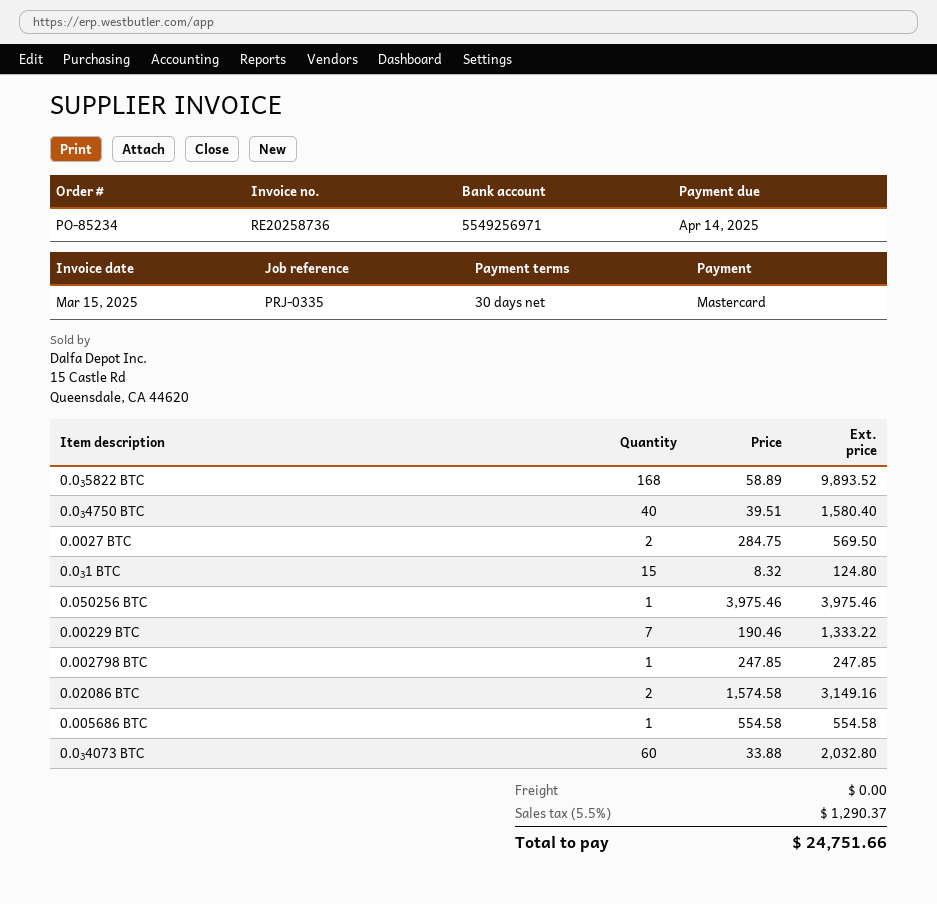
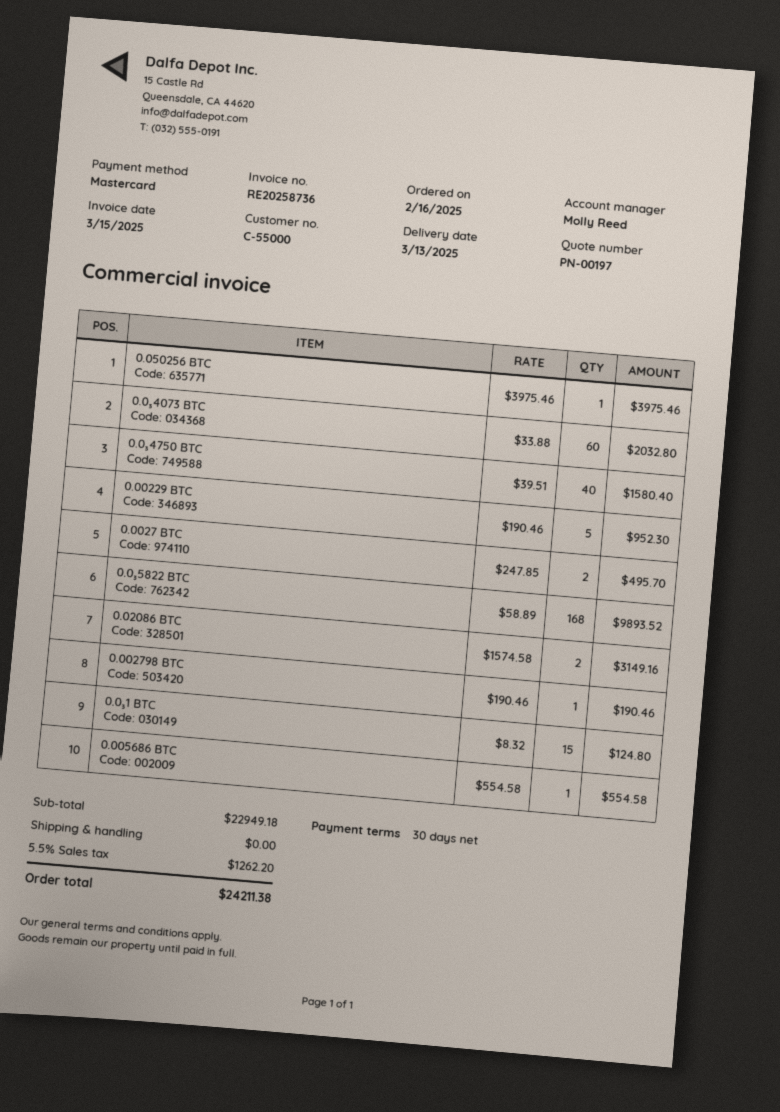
0.0027 BTC: 2 x 284.75 = 569.50 -> 2 x 247.85 = 495.70
0.00229 BTC: 7 x 190.46 = 1333.22 -> 5 x 190.46 = 952.30
0.002798 BTC: 1 x 247.85 = 247.85 -> 1 x 190.46 = 190.46
tax: 5.5% = 1290.37 -> 5.5% = 1262.20
total: 24751.66 -> 24211.38

